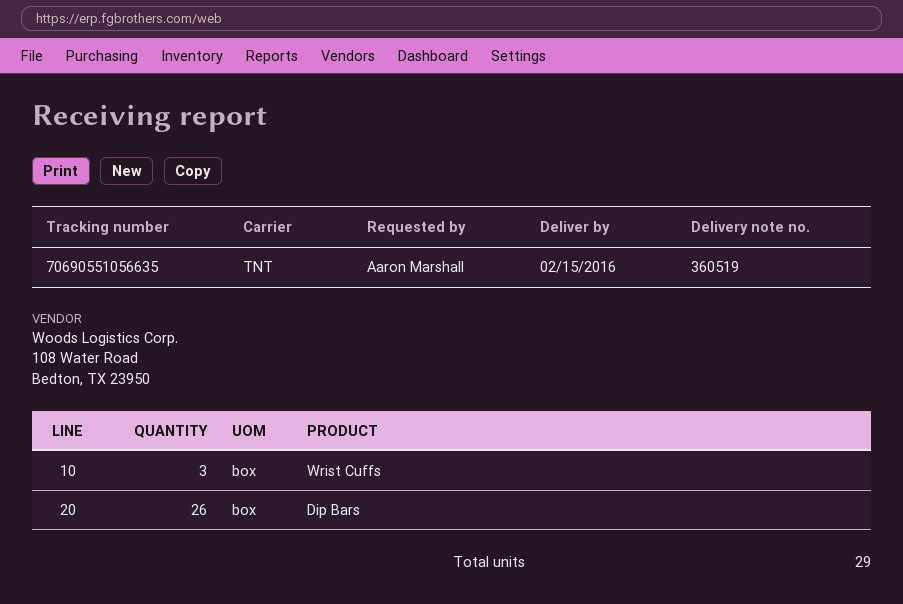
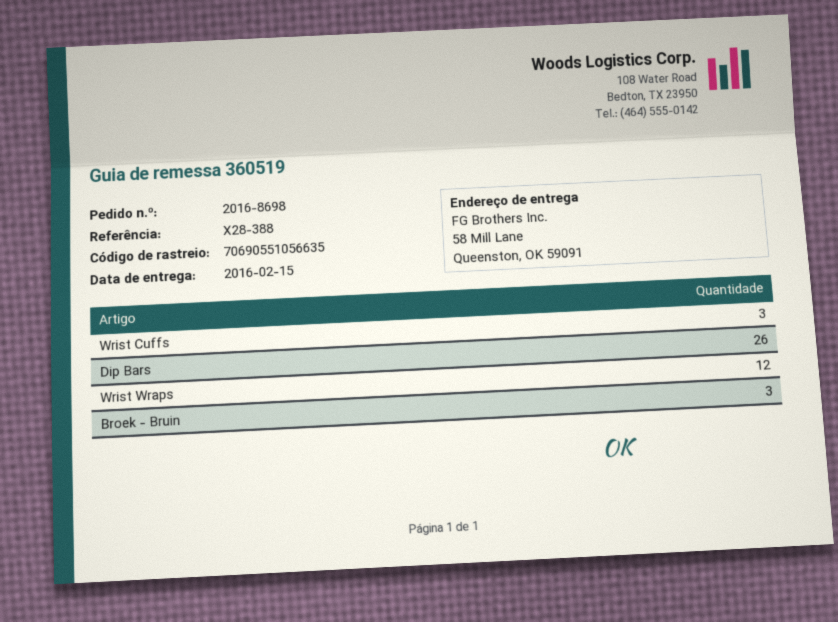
Wrist Wraps: none -> 12
Broek - Bruin: none -> 3

